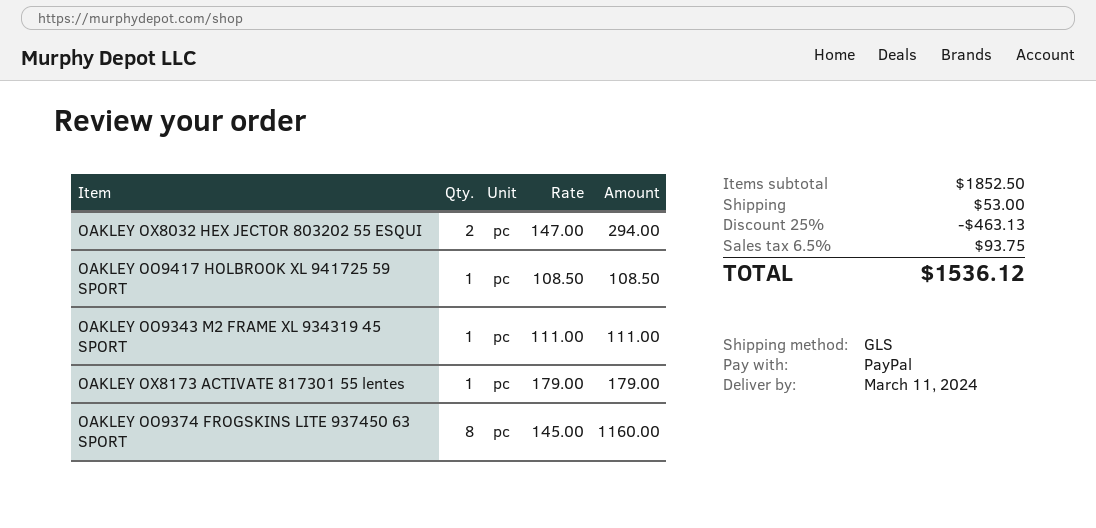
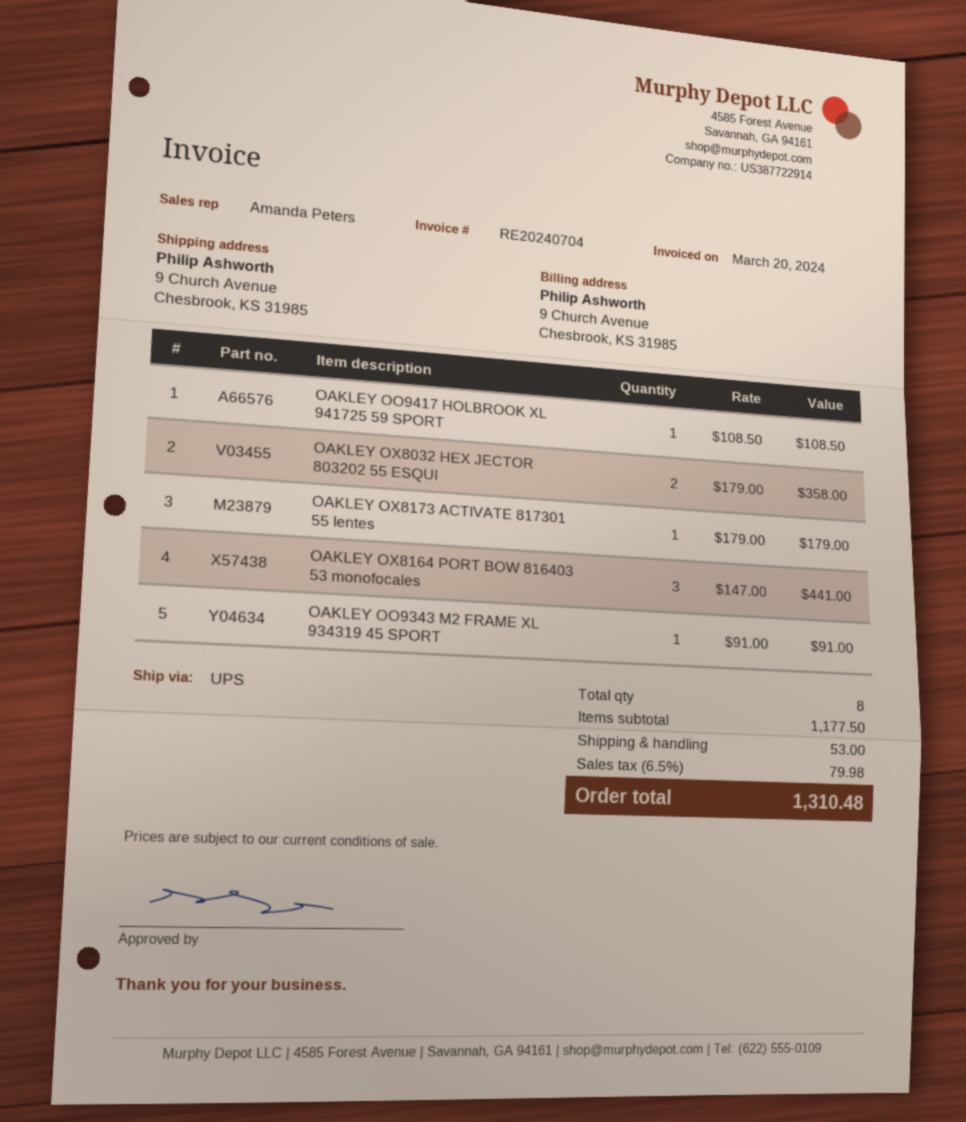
shipping method: GLS -> UPS
OAKLEY OX8032 HEX JECTOR 803202 55 ESQUI: 2 x 147.00 = 294.00 -> 2 x 179.00 = 358.00
OAKLEY OO9343 M2 FRAME XL 934319 45 SPORT: 1 x 111.00 = 111.00 -> 1 x 91.00 = 91.00
OAKLEY OO9374 FROGSKINS LITE 937450 63 SPORT: 8 x 145.00 = 1160.00 -> none
OAKLEY OX8164 PORT BOW 816403 53 monofocales: none -> 3 x 147.00 = 441.00
subtotal: 1852.50 -> 1177.50
discount: 25% = 463.13 -> none
tax: 6.5% = 93.75 -> 6.5% = 79.98
total: 1536.12 -> 1310.48

